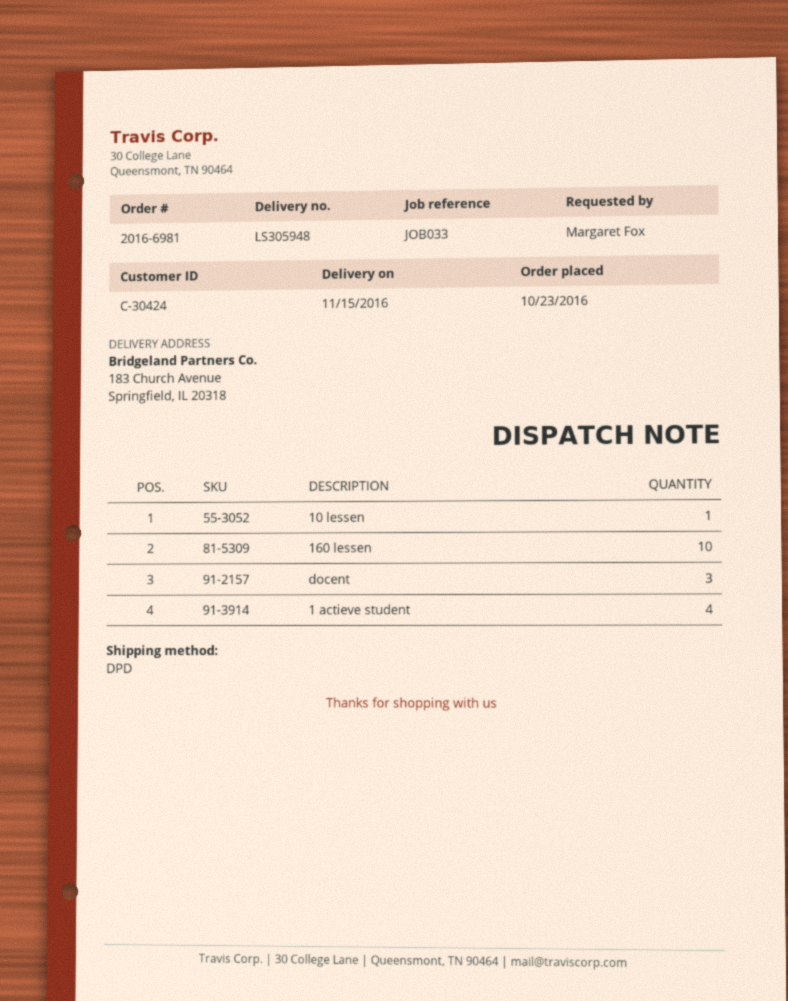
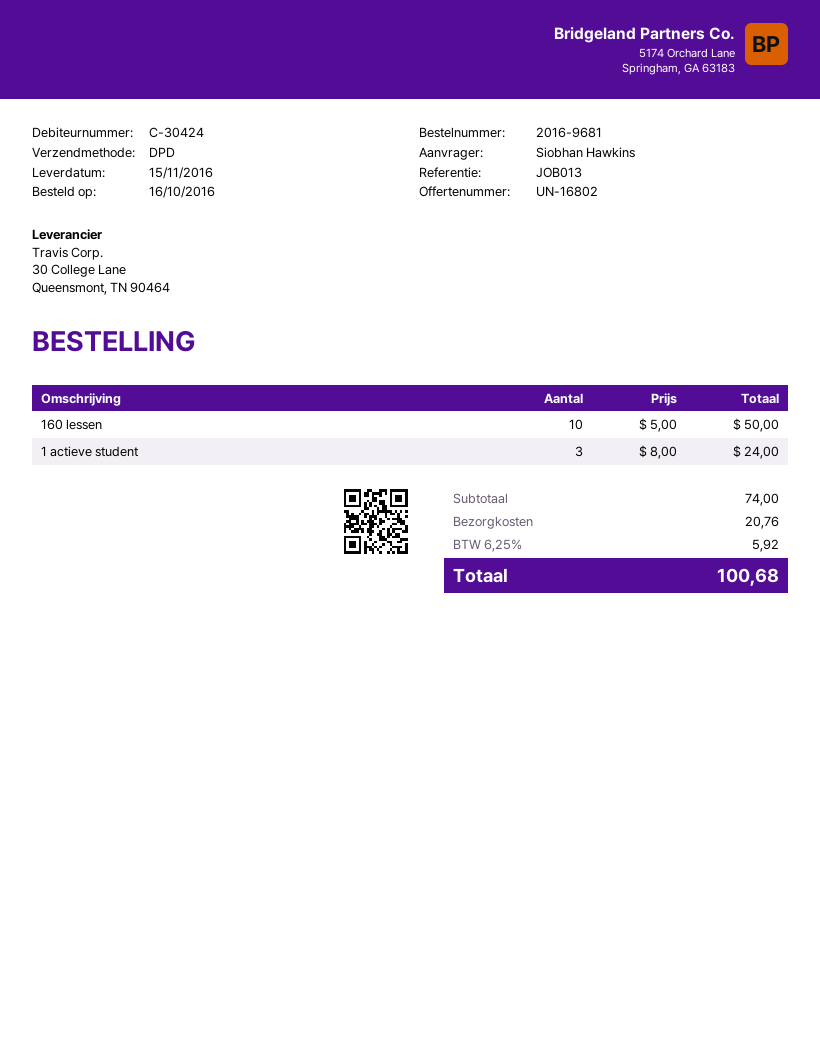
order number: 2016-6981 -> 2016-9681
order date: 2016-10-23 -> 2016-10-16
reference: JOB033 -> JOB013
ordered by: Margaret Fox -> Siobhan Hawkins
10 lessen: 1 -> none
docent: 3 -> none
1 actieve student: 4 -> 3

